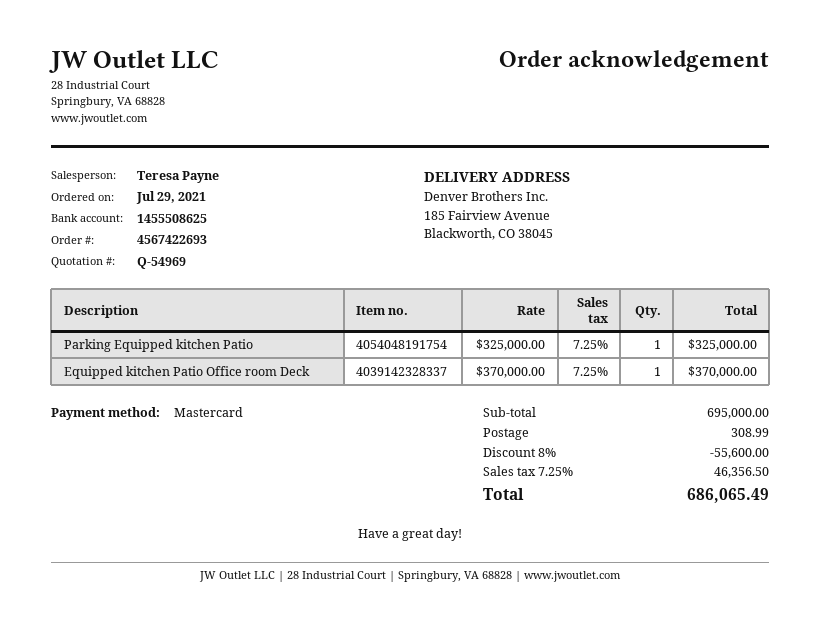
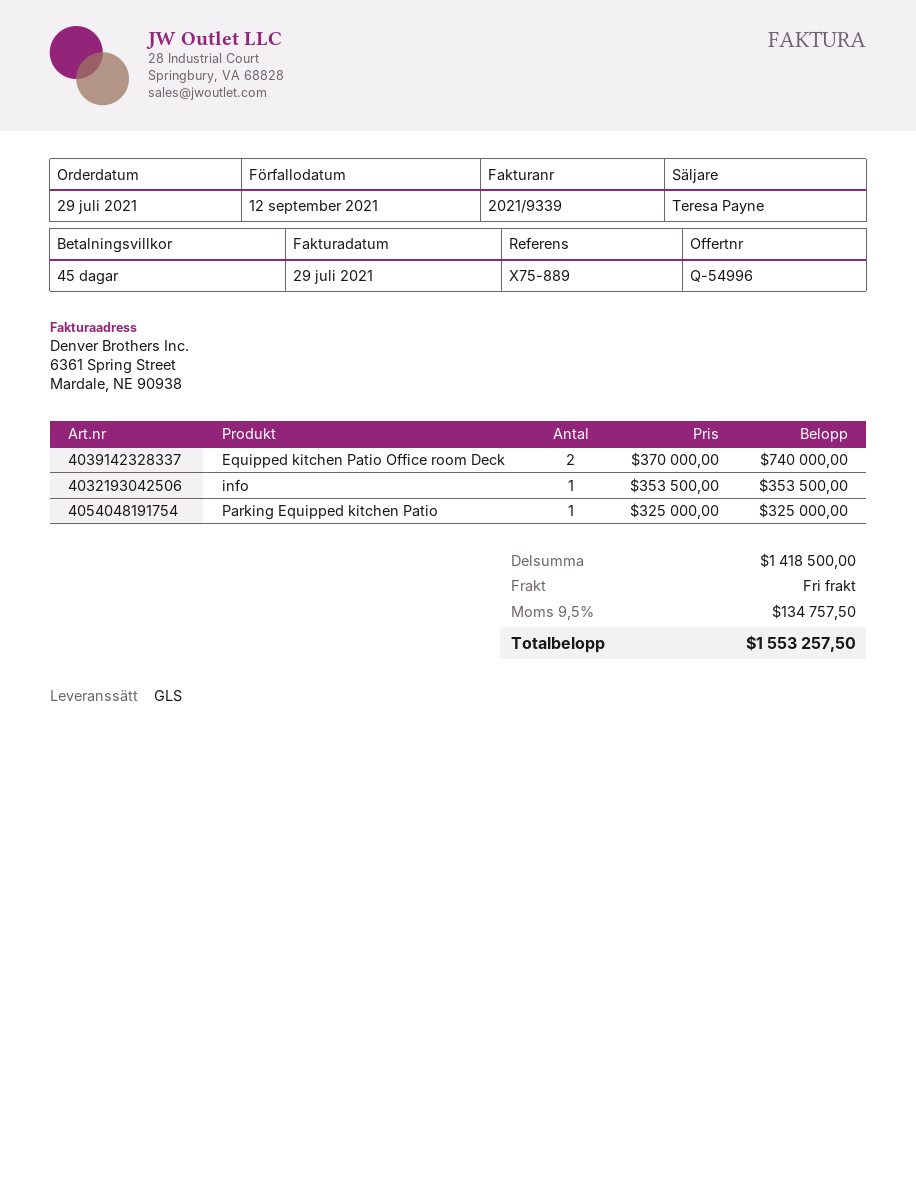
quote number: Q-54969 -> Q-54996
Equipped kitchen Patio Office room Deck: 1 x 370000.00 = 370000.00 -> 2 x 370000.00 = 740000.00
info: none -> 1 x 353500.00 = 353500.00
subtotal: 695000.00 -> 1418500.00
discount: 8% = 55600.00 -> none
shipping: 308.99 -> 0.00
tax: 7.25% = 46356.50 -> 9.5% = 134757.50
total: 686065.49 -> 1553257.50

